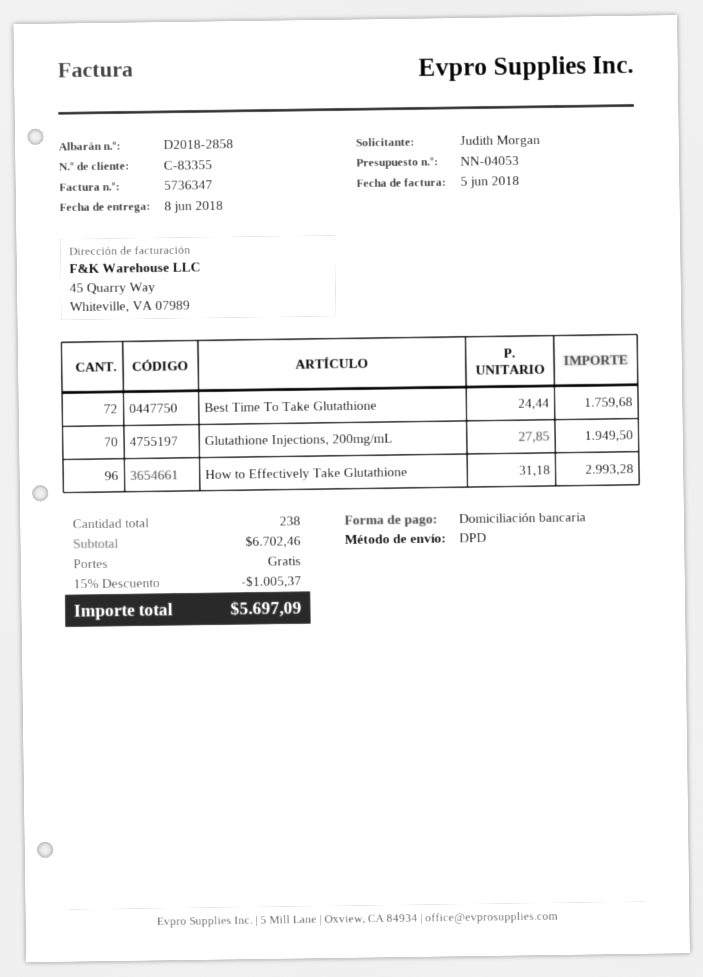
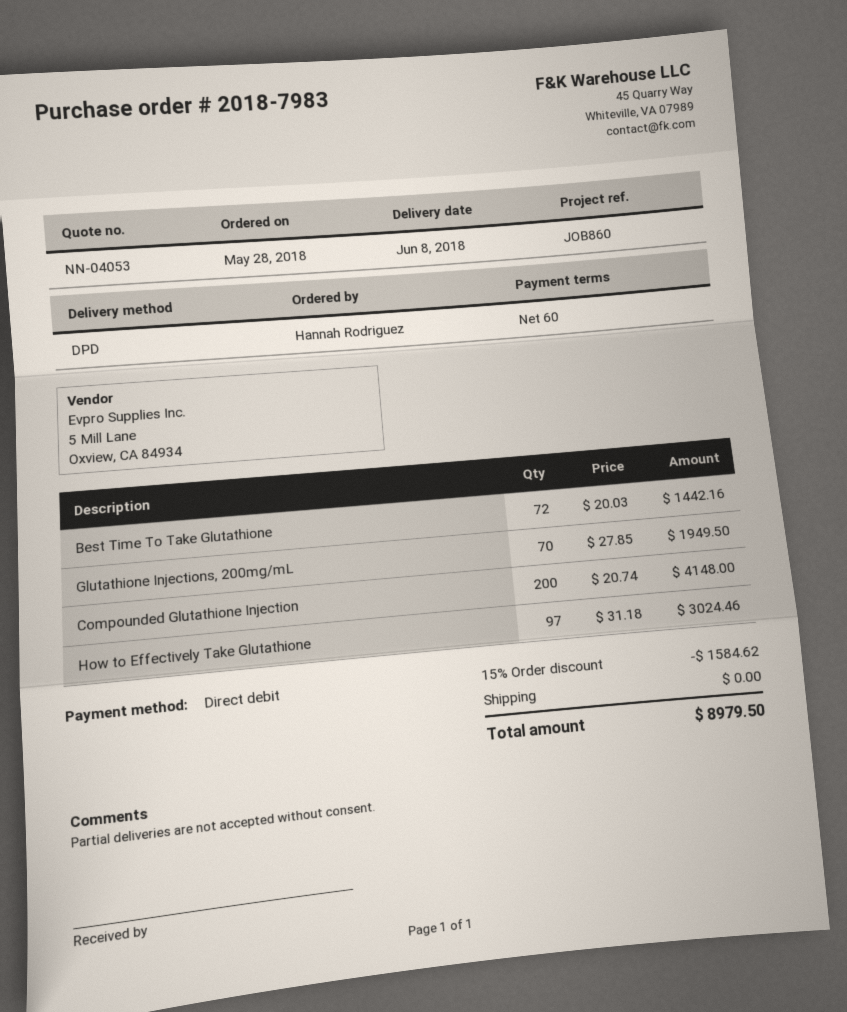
ordered by: Judith Morgan -> Hannah Rodriguez
Best Time To Take Glutathione: 72 x 24.44 = 1759.68 -> 72 x 20.03 = 1442.16
How to Effectively Take Glutathione: 96 x 31.18 = 2993.28 -> 97 x 31.18 = 3024.46
Compounded Glutathione Injection: none -> 200 x 20.74 = 4148.00
discount: 15% = 1005.37 -> 15% = 1584.62
total: 5697.09 -> 8979.50

